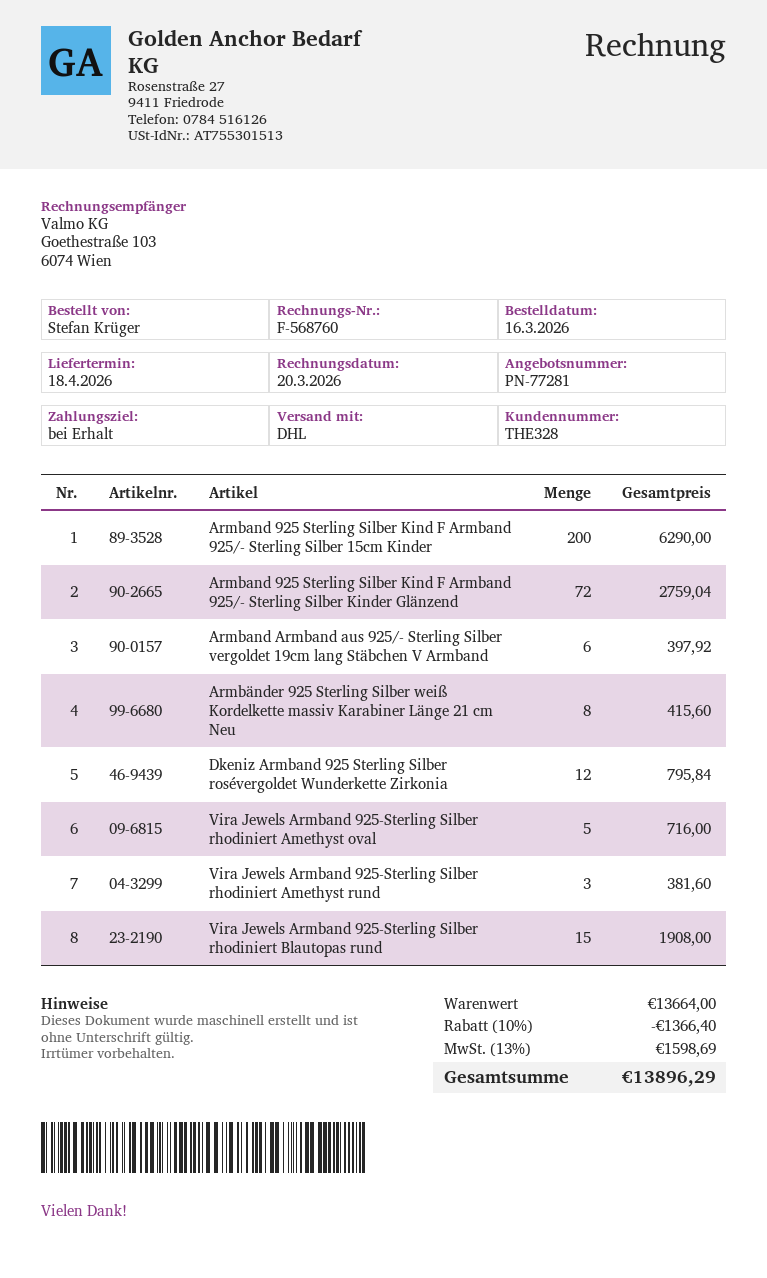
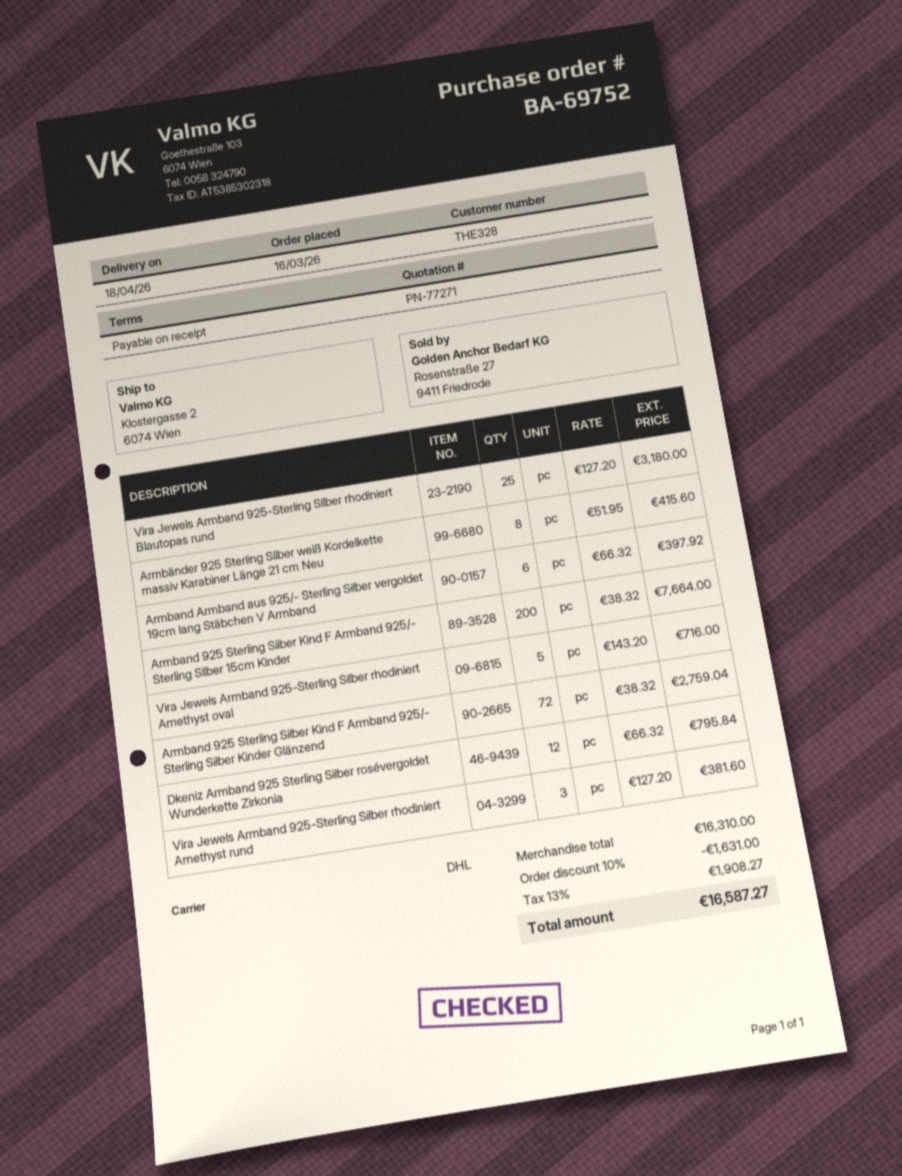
quote number: PN-77281 -> PN-77271
Armband 925 Sterling Silber Kind F Armband 925/- Sterling Silber 15cm Kinder: 200 for 6290.00 -> 200 for 7664.00
Vira Jewels Armband 925-Sterling Silber rhodiniert Blautopas rund: 15 for 1908.00 -> 25 for 3180.00
subtotal: 13664.00 -> 16310.00
discount: 10% = 1366.40 -> 10% = 1631.00
tax: 13% = 1598.69 -> 13% = 1908.27
total: 13896.29 -> 16587.27

